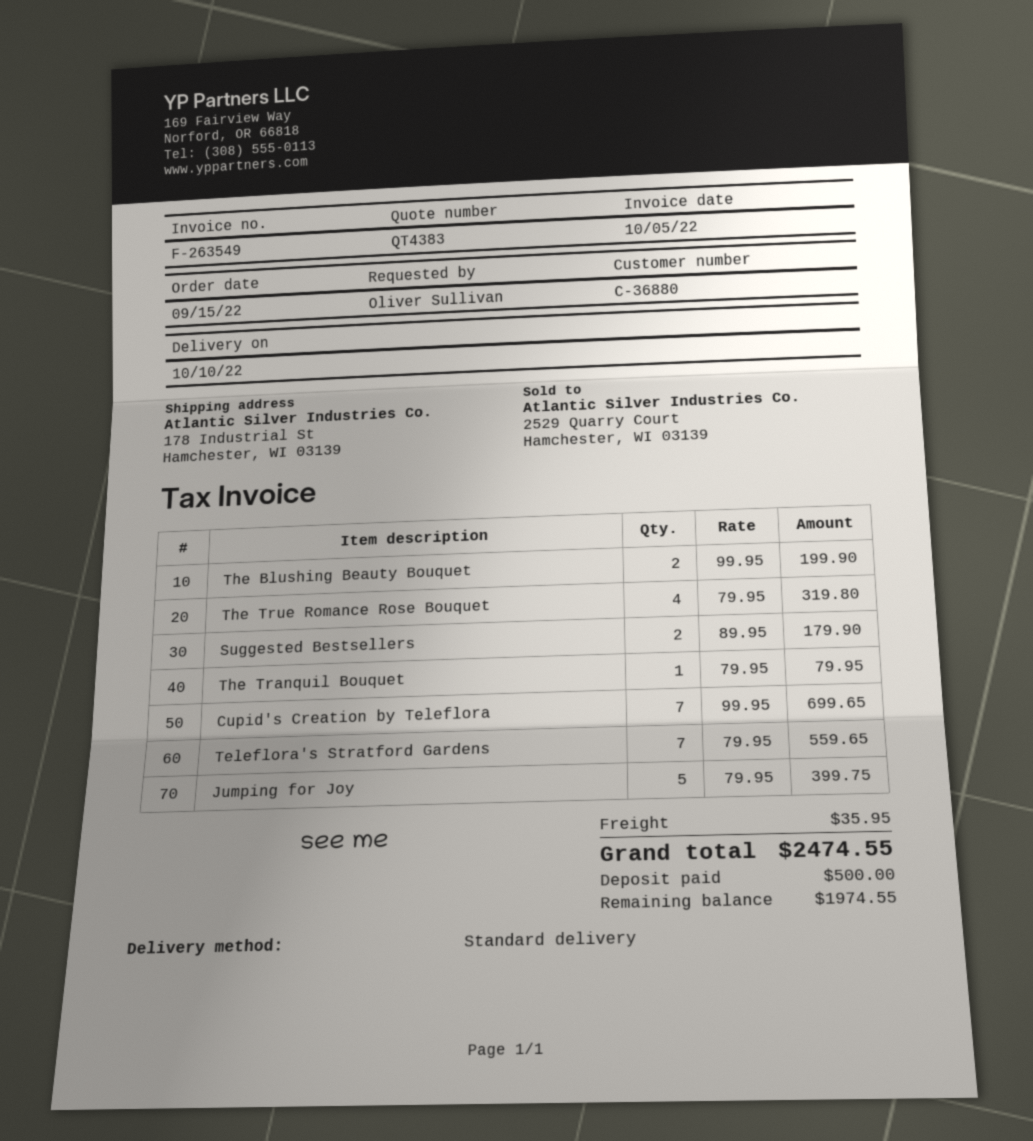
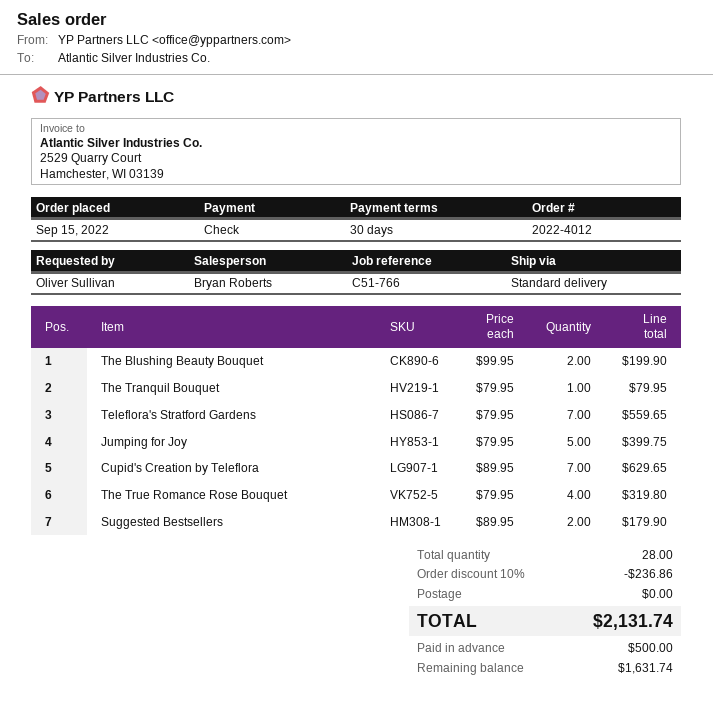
Cupid's Creation by Teleflora: 7 x 99.95 = 699.65 -> 7 x 89.95 = 629.65
discount: none -> 10% = 236.86
shipping: 35.95 -> 0.00
total: 2474.55 -> 2131.74
balance: 1974.55 -> 1631.74

